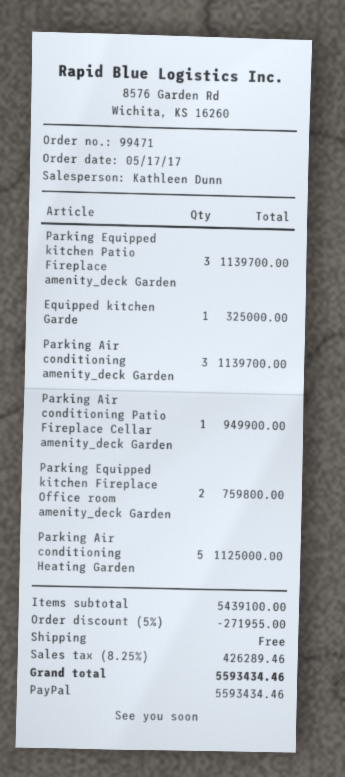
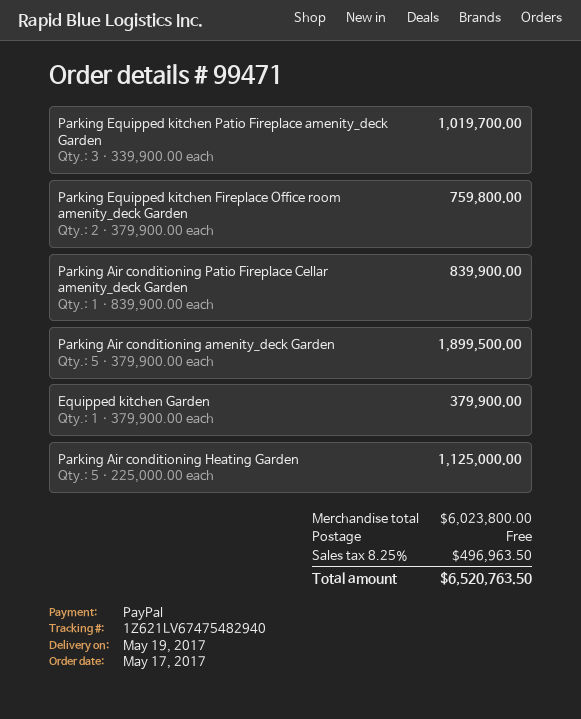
Parking Equipped kitchen Patio Fireplace amenity_deck Garden: 3 for 1139700.00 -> 3 for 1019700.00
Equipped kitchen Garde: 1 for 325000.00 -> 1 for 379900.00
Parking Air conditioning amenity_deck Garden: 3 for 1139700.00 -> 5 for 1899500.00
Parking Air conditioning Patio Fireplace Cellar amenity_deck Garden: 1 for 949900.00 -> 1 for 839900.00
subtotal: 5439100.00 -> 6023800.00
discount: 5% = 271955.00 -> none
tax: 8.25% = 426289.46 -> 8.25% = 496963.50
total: 5593434.46 -> 6520763.50

